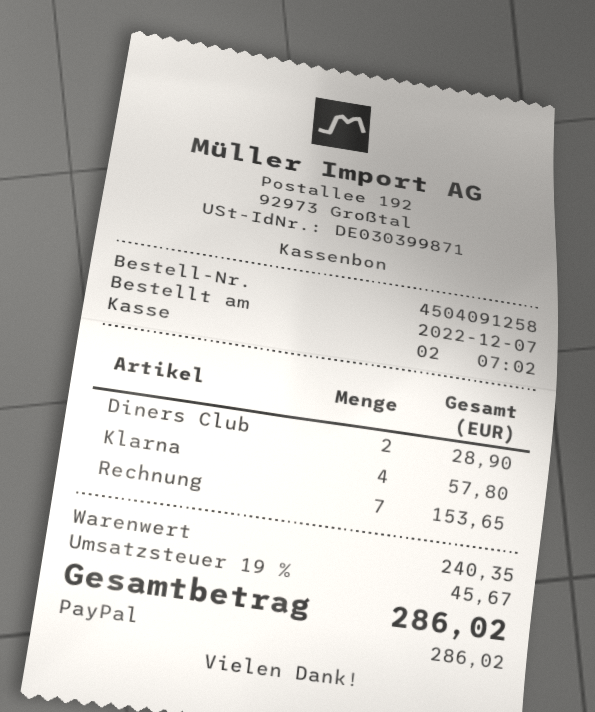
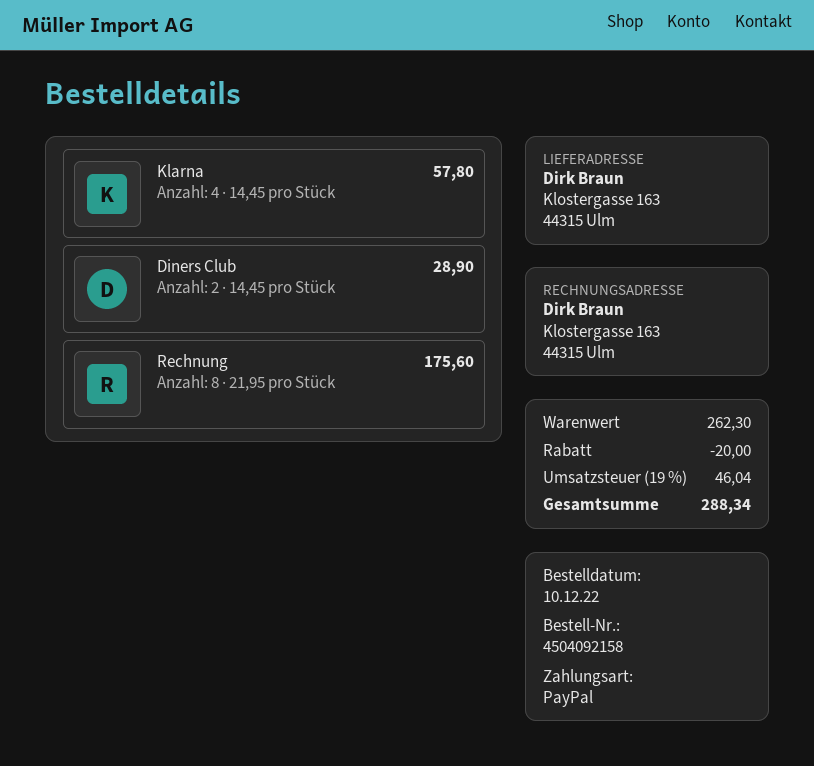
order number: 4504091258 -> 4504092158
order date: 2022-12-07 -> 2022-12-10
Rechnung: 7 for 153.65 -> 8 for 175.60
subtotal: 240.35 -> 262.30
discount: none -> 20.00
tax: 19% = 45.67 -> 19% = 46.04
total: 286.02 -> 288.34

